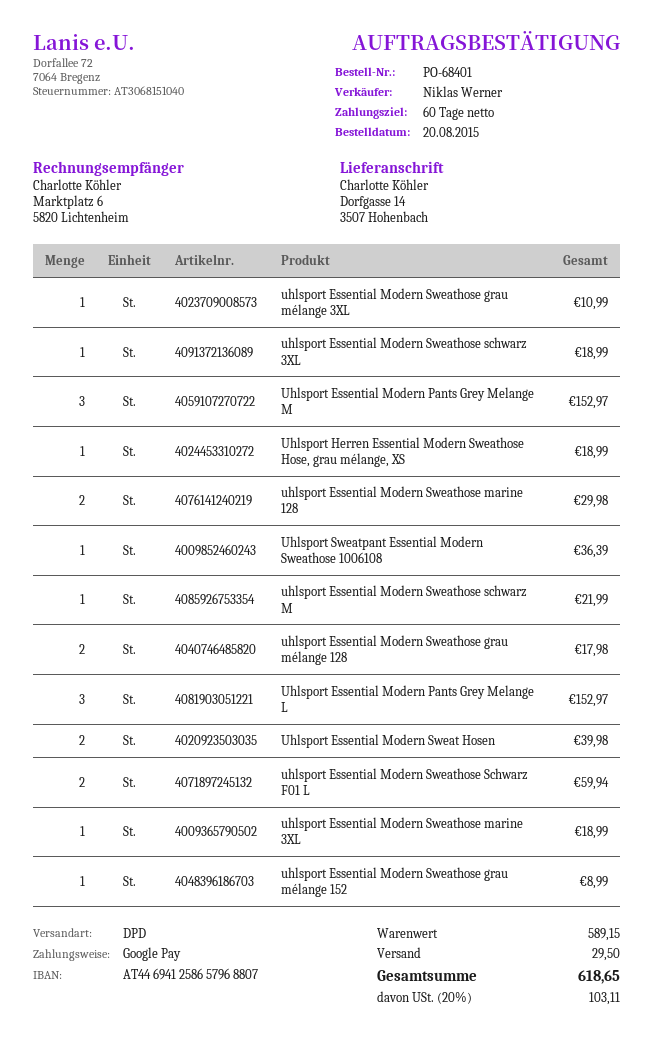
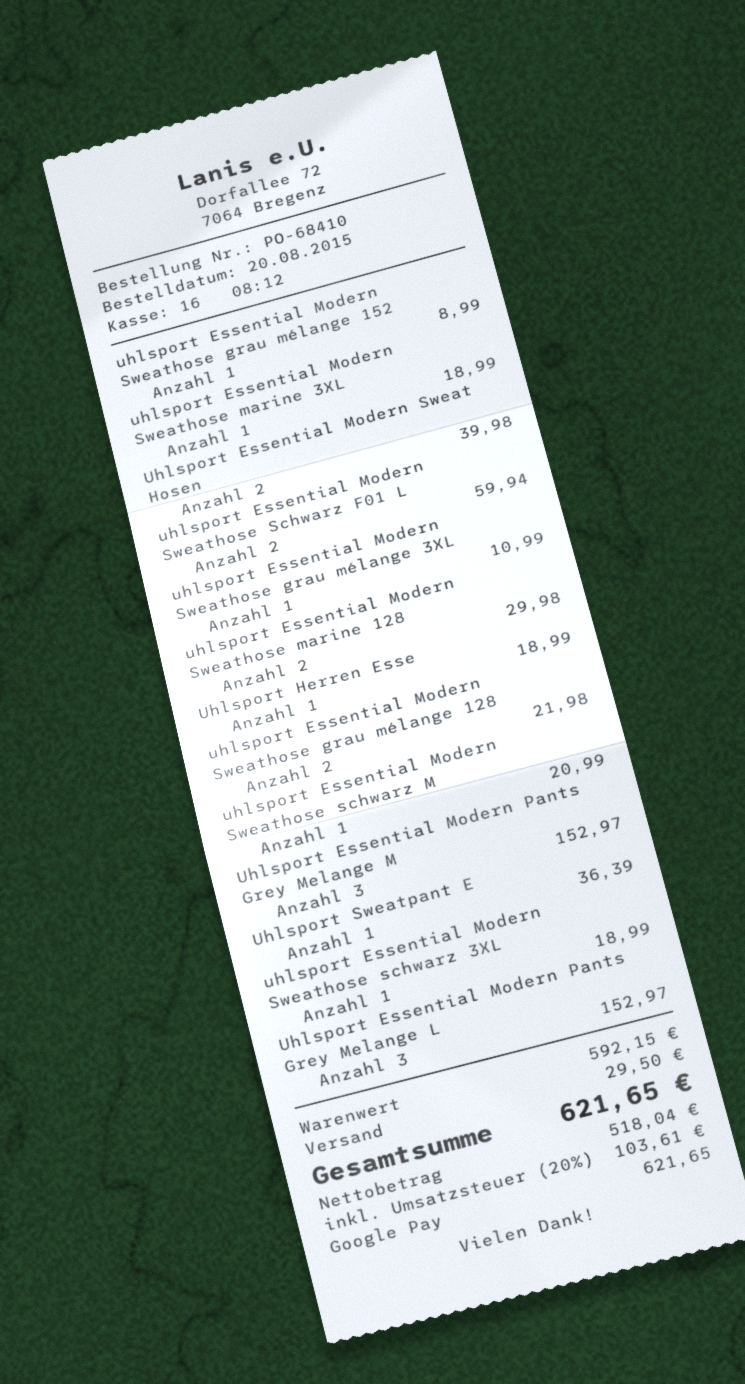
order number: PO-68401 -> PO-68410
uhlsport Essential Modern Sweathose schwarz M: 1 for 21.99 -> 1 for 20.99
uhlsport Essential Modern Sweathose grau mélange 128: 2 for 17.98 -> 2 for 21.98
subtotal: 589.15 -> 592.15
tax: 20% = 103.11 -> 20% = 103.61
total: 618.65 -> 621.65

